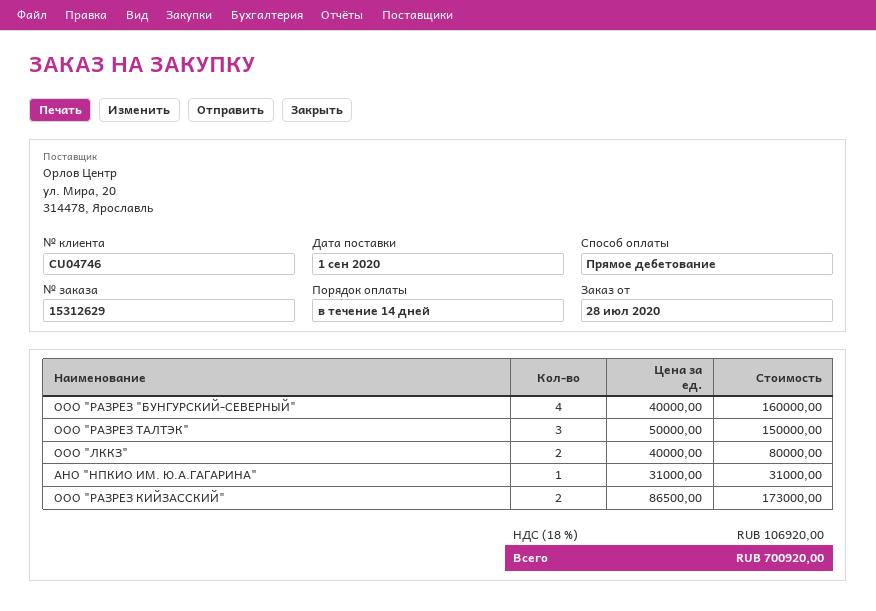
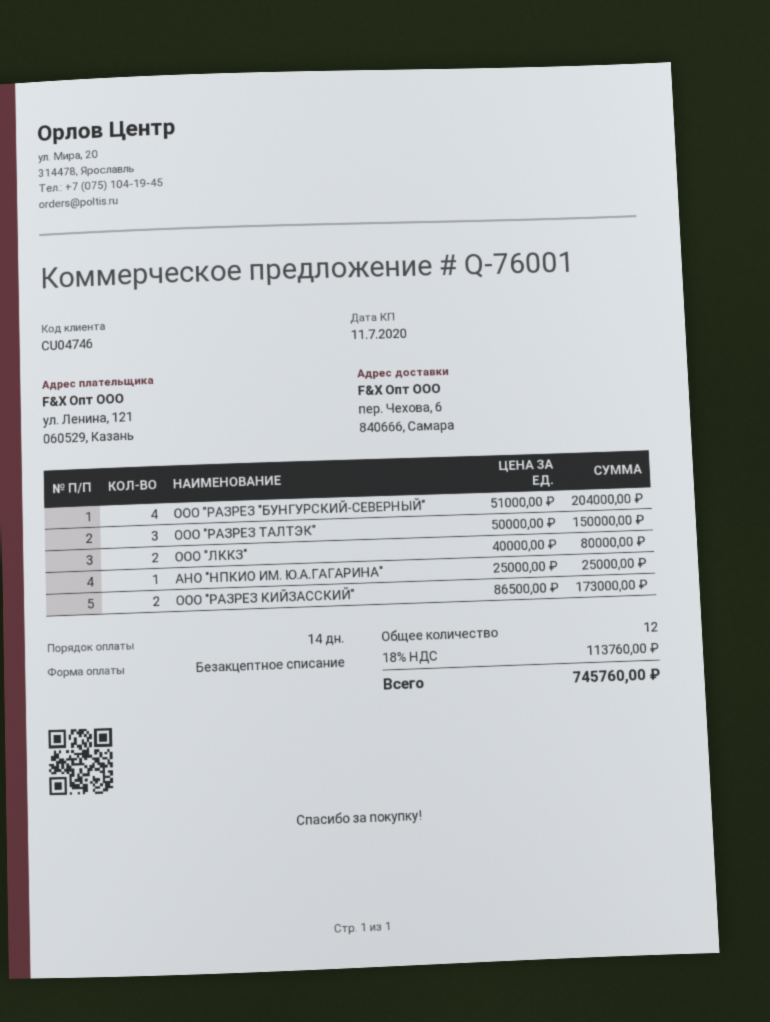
ООО "РАЗРЕЗ "БУНГУРСКИЙ-СЕВЕРНЫЙ": 4 x 40000.00 = 160000.00 -> 4 x 51000.00 = 204000.00
АНО "НПКИО ИМ. Ю.А.ГАГАРИНА": 1 x 31000.00 = 31000.00 -> 1 x 25000.00 = 25000.00
tax: 18% = 106920.00 -> 18% = 113760.00
total: 700920.00 -> 745760.00

